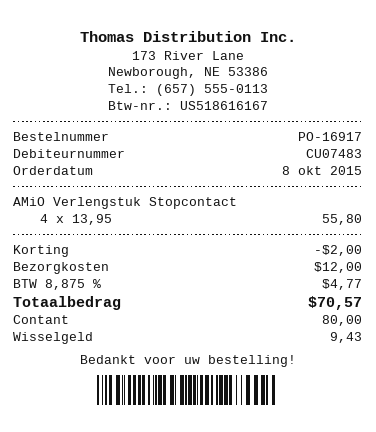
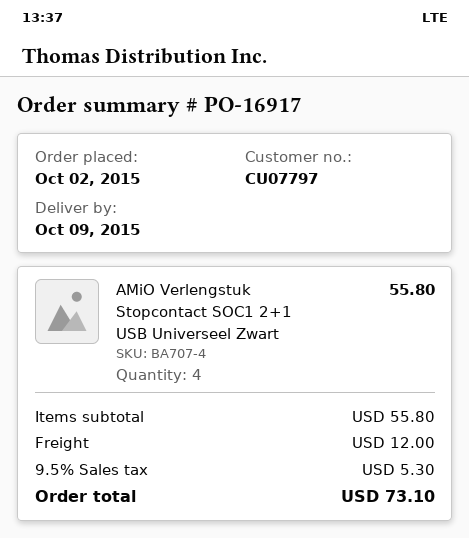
order date: 2015-10-08 -> 2015-10-02
customer number: CU07483 -> CU07797
discount: 2.00 -> none
tax: 8.875% = 4.77 -> 9.5% = 5.30
total: 70.57 -> 73.10

